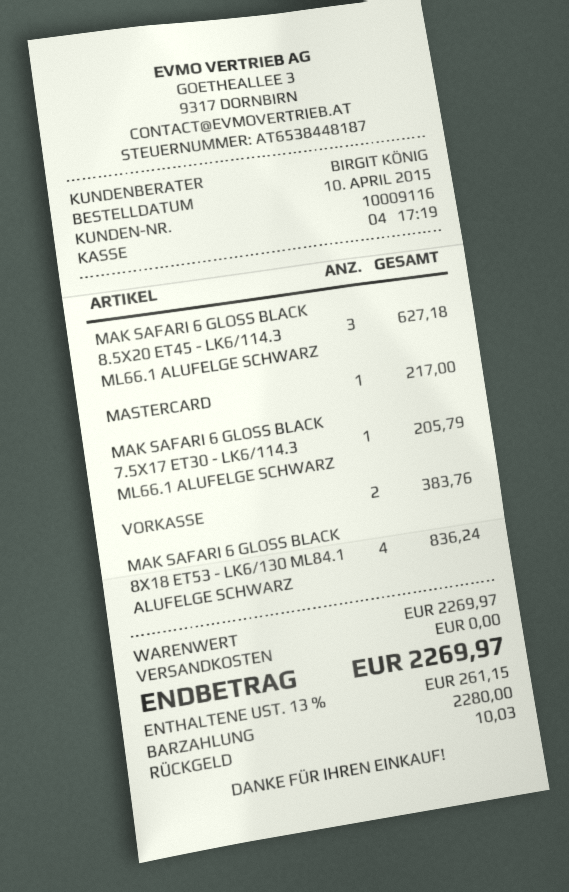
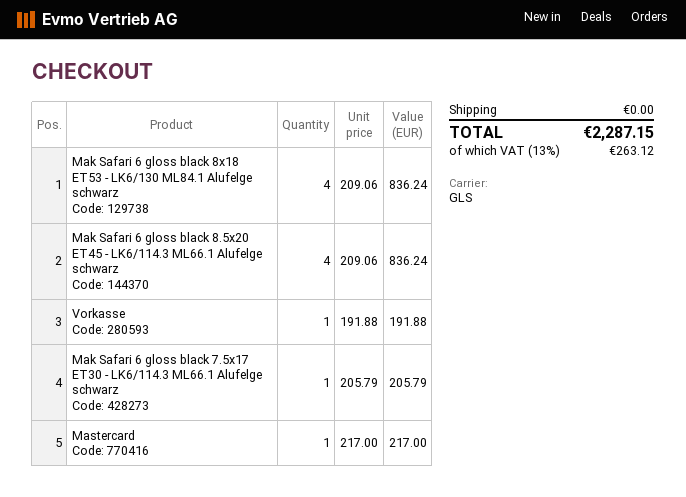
MAK SAFARI 6 GLOSS BLACK 8.5X20 ET45 - LK6/114.3 ML66.1 ALUFELGE SCHWARZ: 3 for 627.18 -> 4 for 836.24
VORKASSE: 2 for 383.76 -> 1 for 191.88
tax: 13% = 261.15 -> 13% = 263.12
total: 2269.97 -> 2287.15

